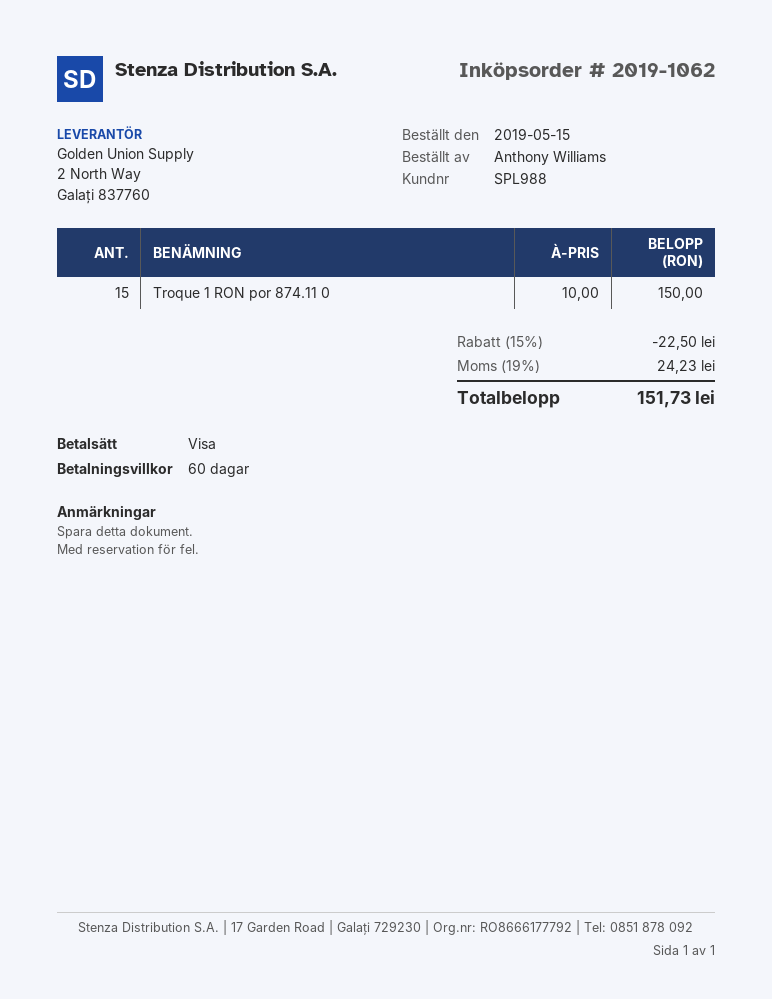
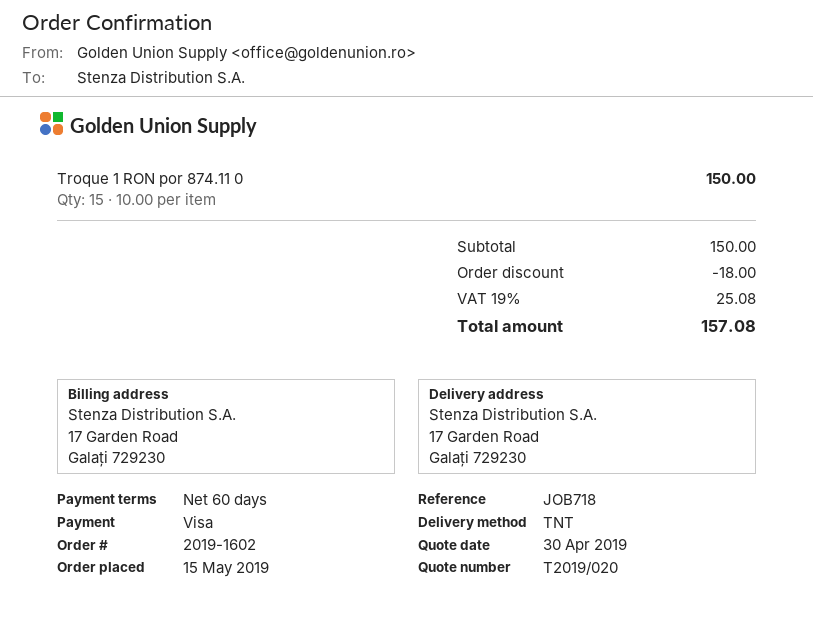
order number: 2019-1062 -> 2019-1602
discount: 22.50 -> 18.00
tax: 19% = 24.23 -> 19% = 25.08
total: 151.73 -> 157.08

